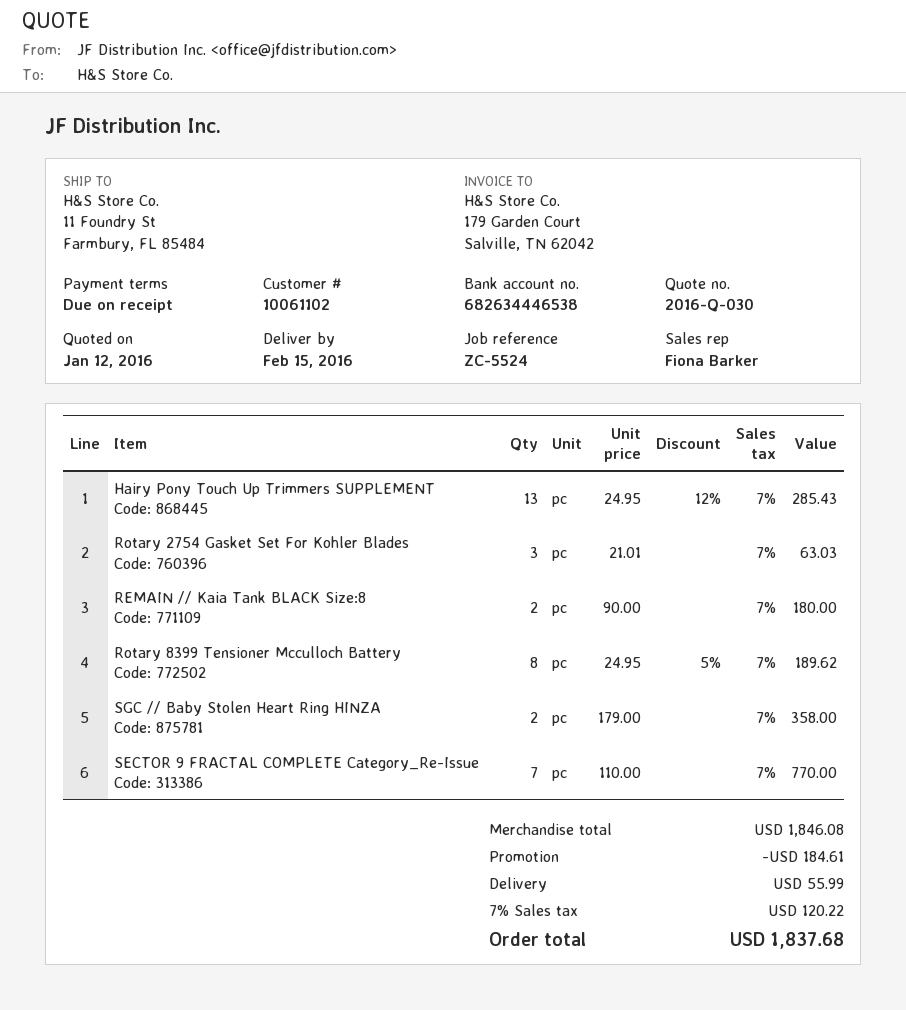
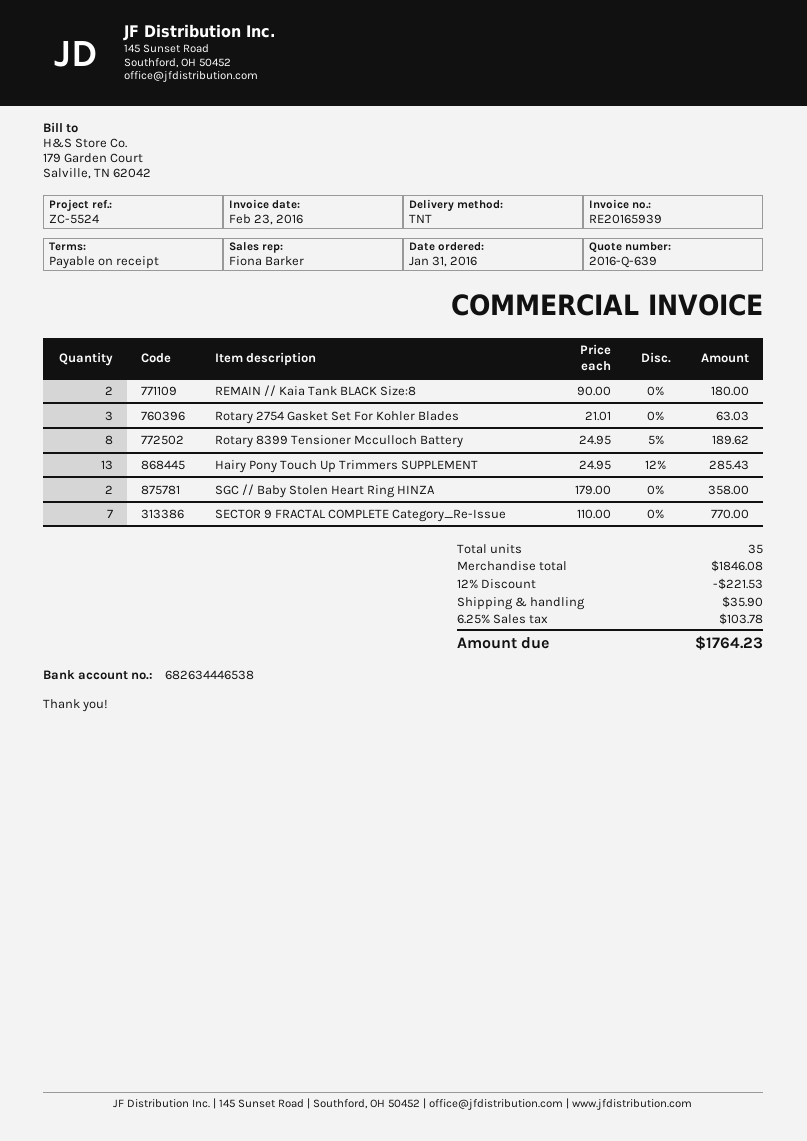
quote number: 2016-Q-030 -> 2016-Q-639
discount: 184.61 -> 221.53
shipping: 55.99 -> 35.90
tax: 7% = 120.22 -> 6.25% = 103.78
total: 1837.68 -> 1764.23

